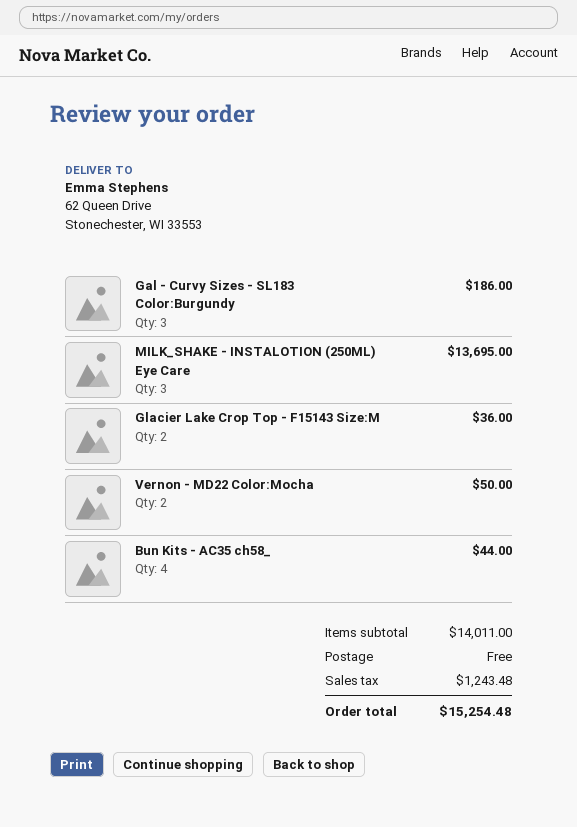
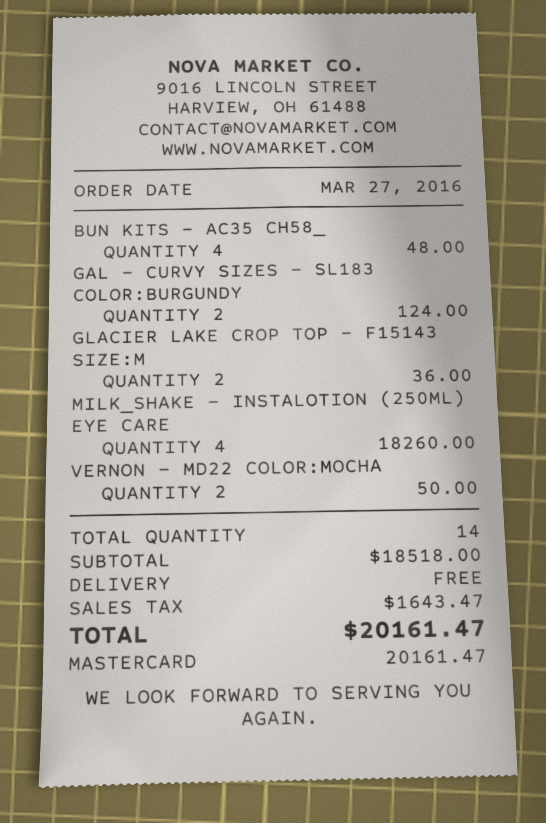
Gal - Curvy Sizes - SL183 Color:Burgundy: 3 for 186.00 -> 2 for 124.00
MILK_SHAKE - INSTALOTION (250ML) Eye Care: 3 for 13695.00 -> 4 for 18260.00
Bun Kits - AC35 ch58_: 4 for 44.00 -> 4 for 48.00
subtotal: 14011.00 -> 18518.00
tax: 1243.48 -> 1643.47
total: 15254.48 -> 20161.47

